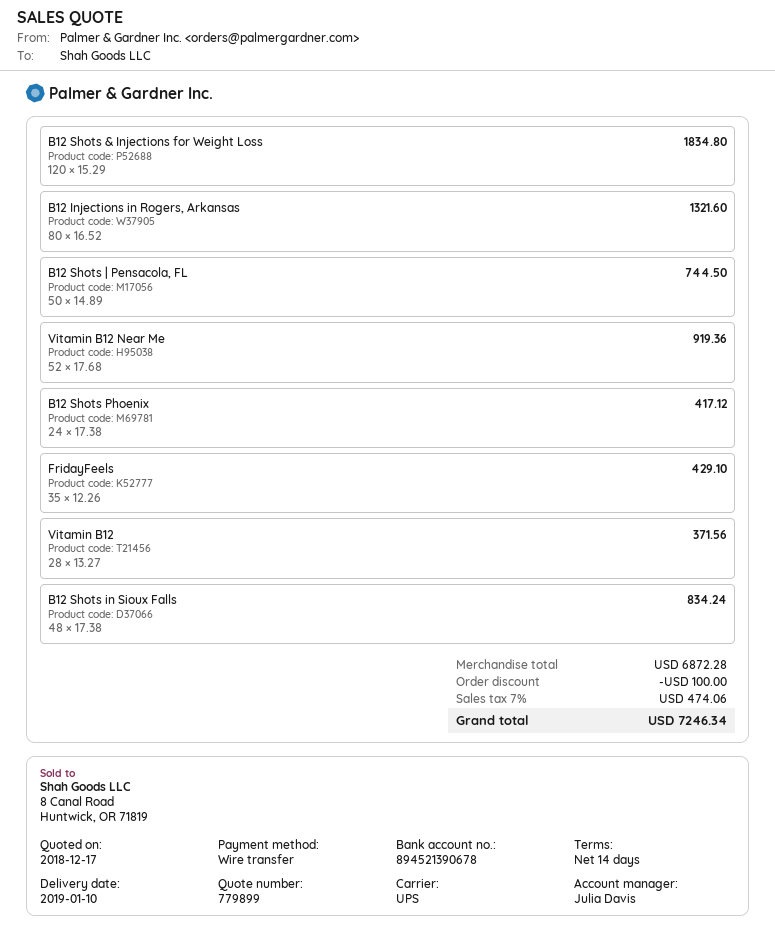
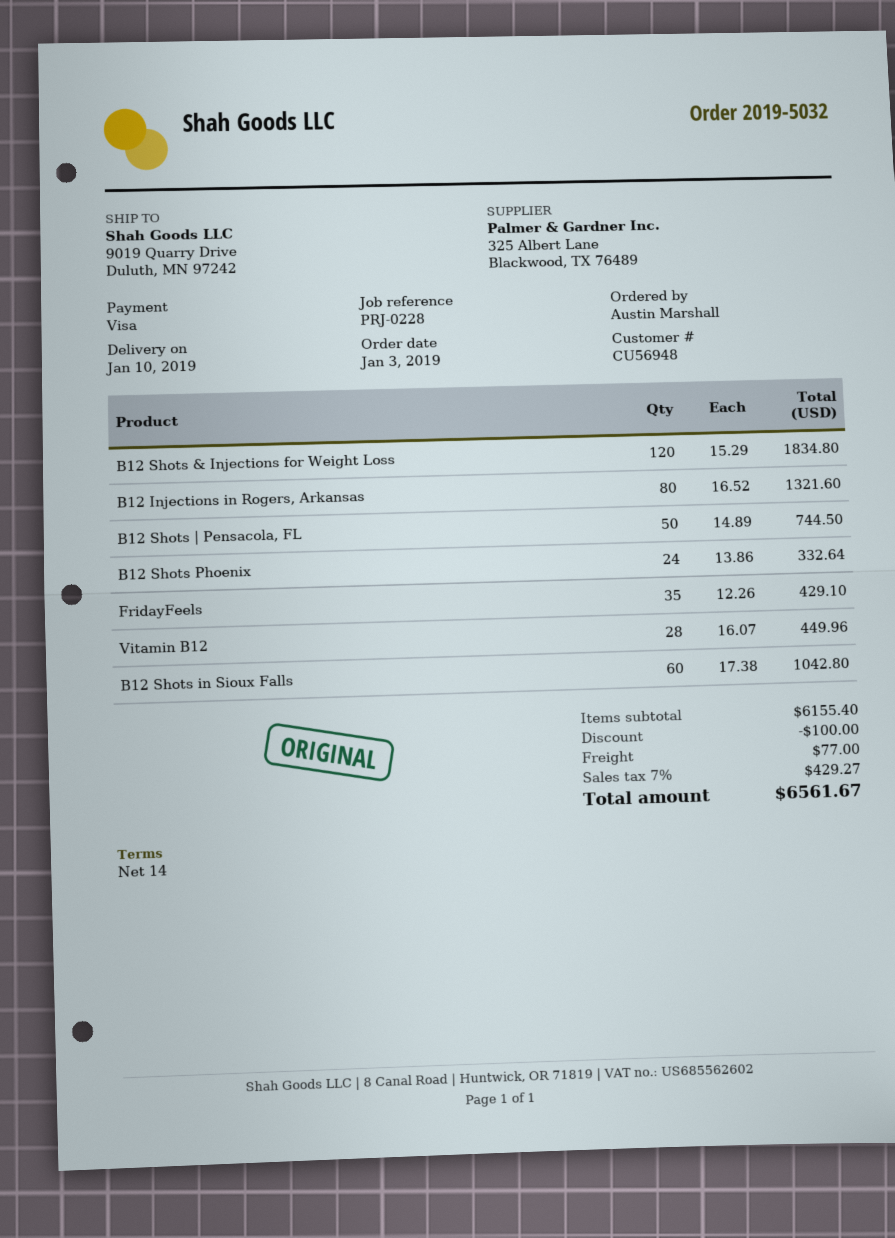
payment method: bank transfer -> Visa
Vitamin B12 Near Me: 52 x 17.68 = 919.36 -> none
B12 Shots Phoenix: 24 x 17.38 = 417.12 -> 24 x 13.86 = 332.64
Vitamin B12: 28 x 13.27 = 371.56 -> 28 x 16.07 = 449.96
B12 Shots in Sioux Falls: 48 x 17.38 = 834.24 -> 60 x 17.38 = 1042.80
subtotal: 6872.28 -> 6155.40
shipping: none -> 77.00
tax: 7% = 474.06 -> 7% = 429.27
total: 7246.34 -> 6561.67

